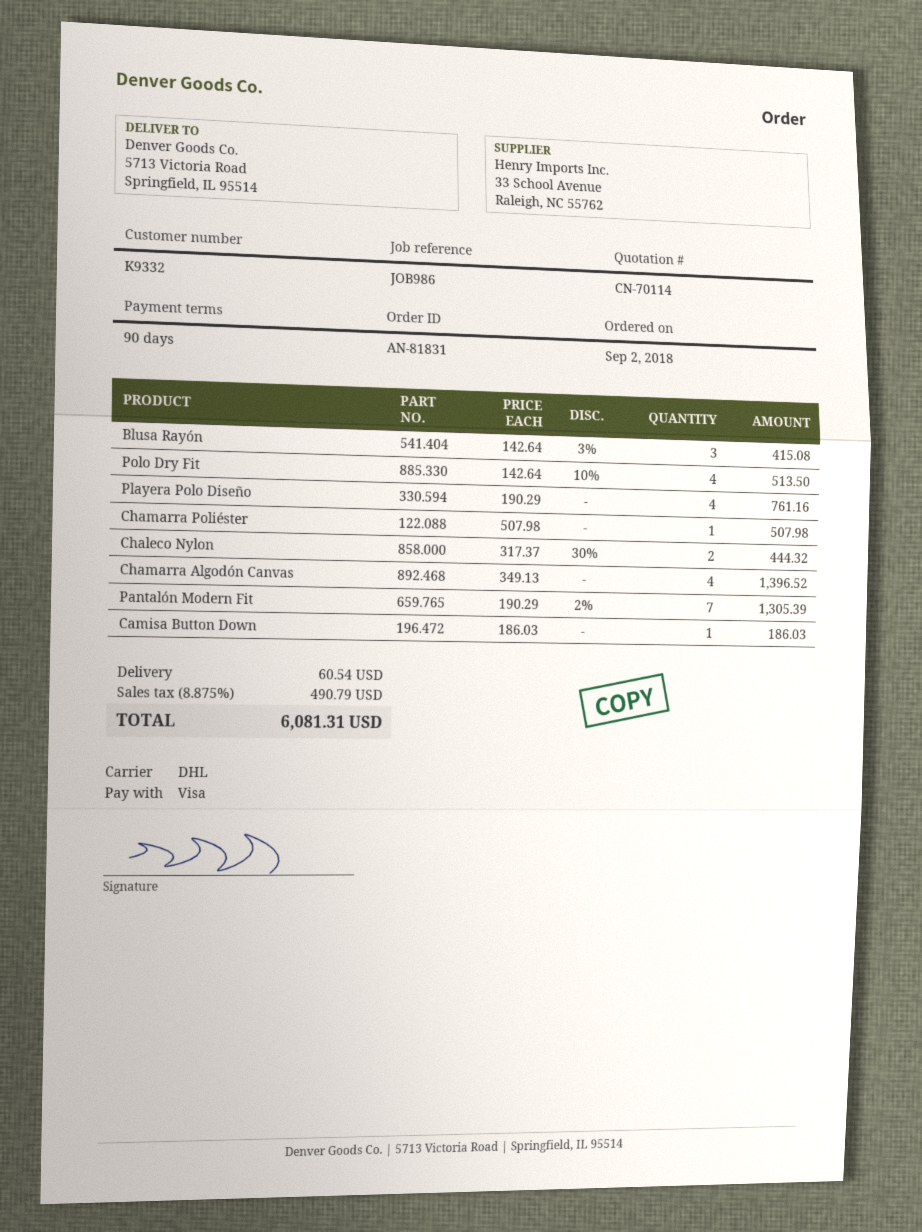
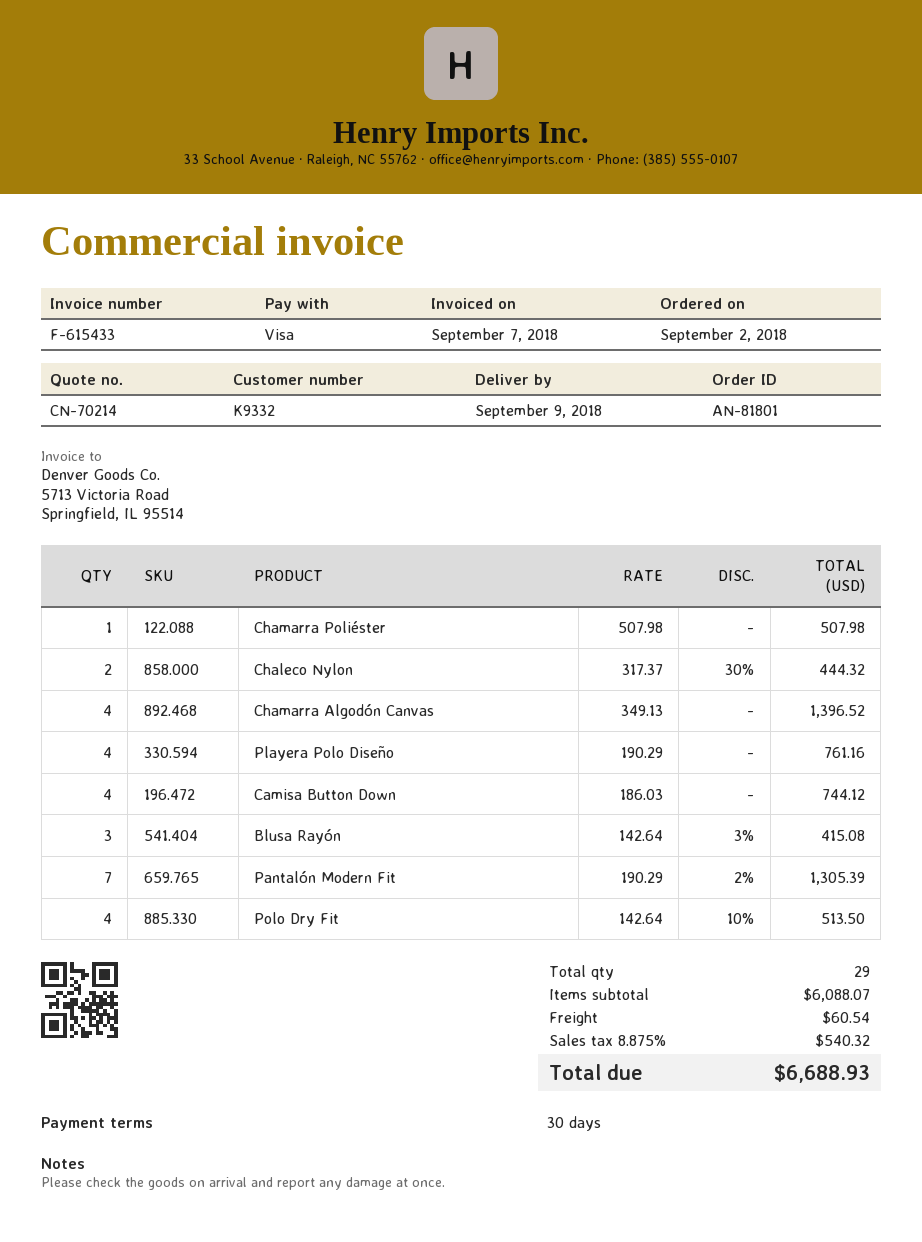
quote number: CN-70114 -> CN-70214
order number: AN-81831 -> AN-81801
payment terms: 90 days -> 30 days
Camisa Button Down: 1 x 186.03 = 186.03 -> 4 x 186.03 = 744.12
tax: 8.875% = 490.79 -> 8.875% = 540.32
total: 6081.31 -> 6688.93

